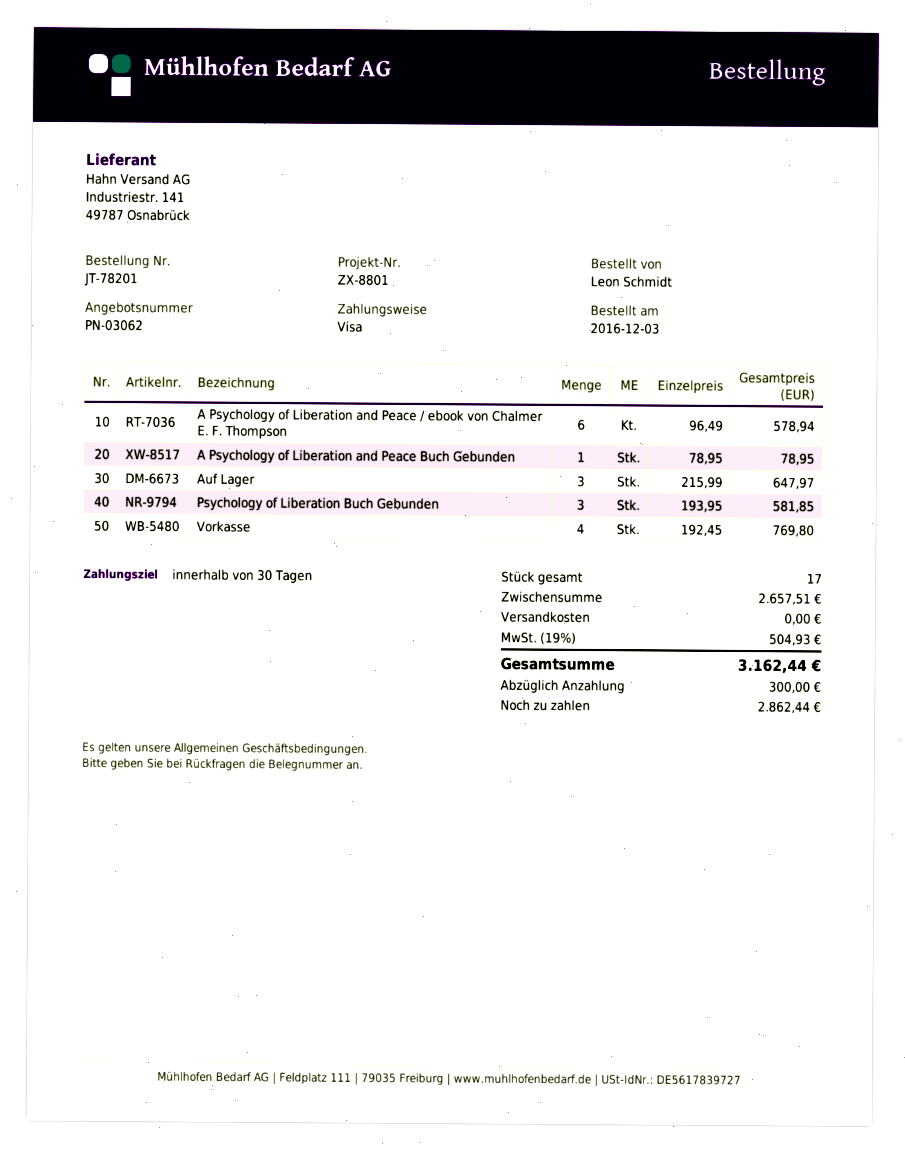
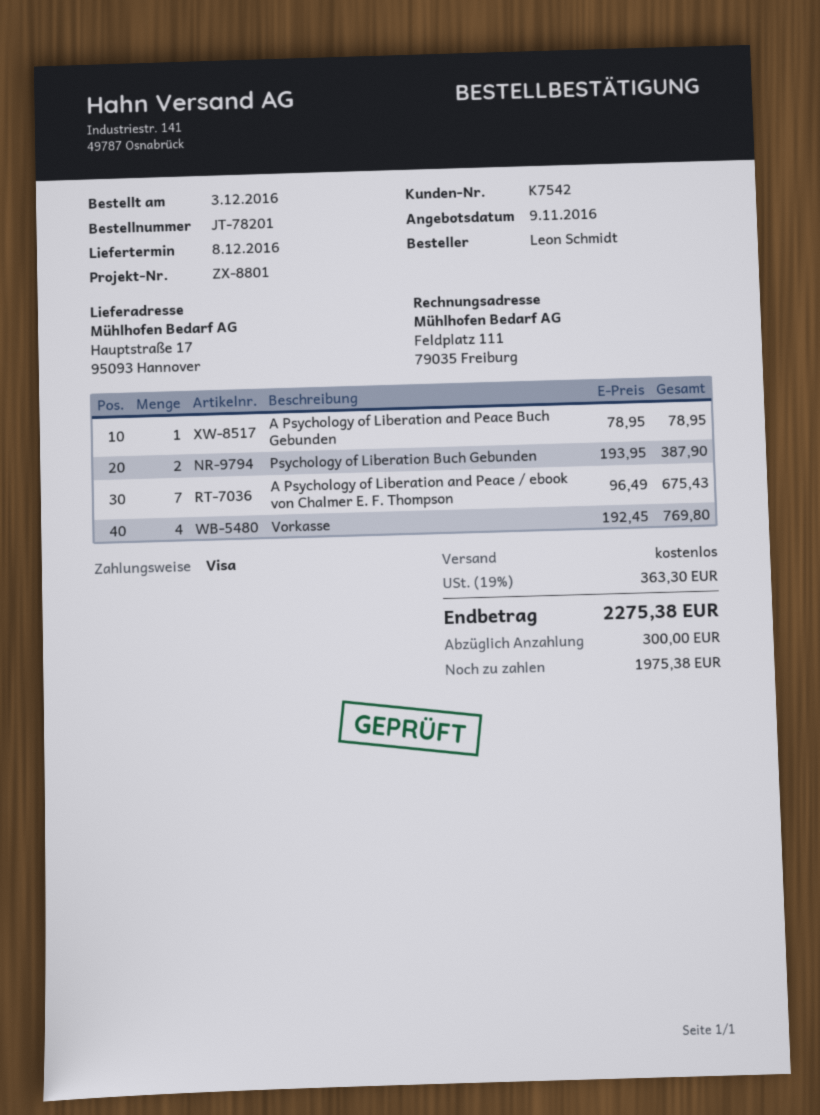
A Psychology of Liberation and Peace / ebook von Chalmer E. F. Thompson: 6 x 96.49 = 578.94 -> 7 x 96.49 = 675.43
Auf Lager: 3 x 215.99 = 647.97 -> none
Psychology of Liberation Buch Gebunden: 3 x 193.95 = 581.85 -> 2 x 193.95 = 387.90
tax: 19% = 504.93 -> 19% = 363.30
total: 3162.44 -> 2275.38
balance: 2862.44 -> 1975.38

